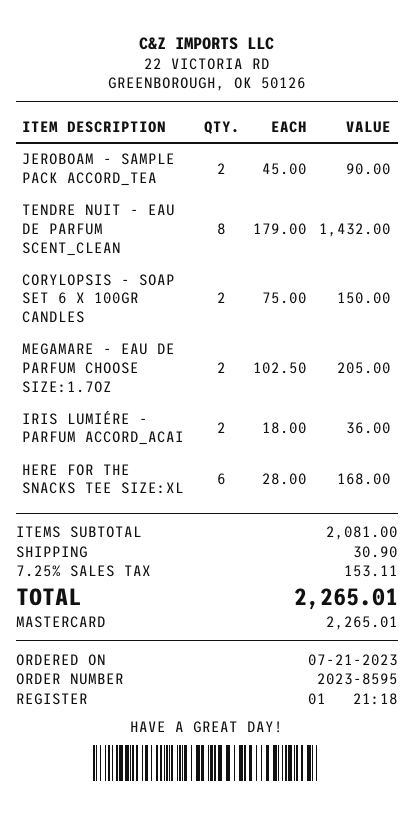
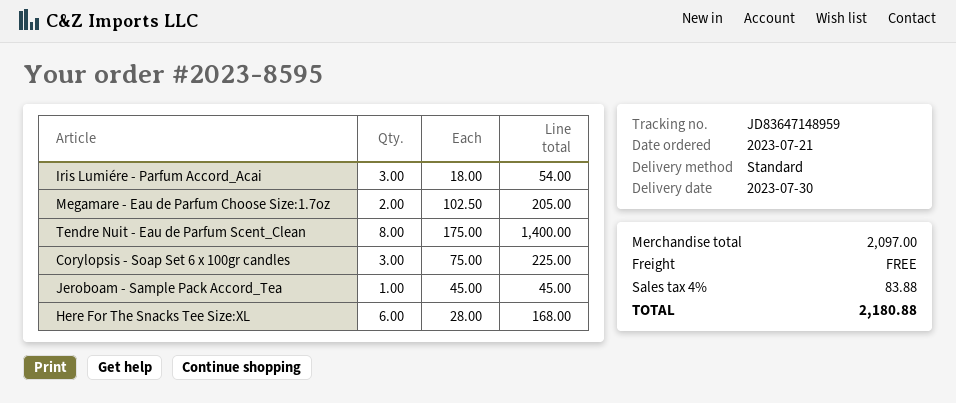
JEROBOAM - SAMPLE PACK ACCORD_TEA: 2 x 45.00 = 90.00 -> 1 x 45.00 = 45.00
TENDRE NUIT - EAU DE PARFUM SCENT_CLEAN: 8 x 179.00 = 1432.00 -> 8 x 175.00 = 1400.00
CORYLOPSIS - SOAP SET 6 X 100GR CANDLES: 2 x 75.00 = 150.00 -> 3 x 75.00 = 225.00
IRIS LUMIÉRE - PARFUM ACCORD_ACAI: 2 x 18.00 = 36.00 -> 3 x 18.00 = 54.00
subtotal: 2081.00 -> 2097.00
shipping: 30.90 -> 0.00
tax: 7.25% = 153.11 -> 4% = 83.88
total: 2265.01 -> 2180.88

